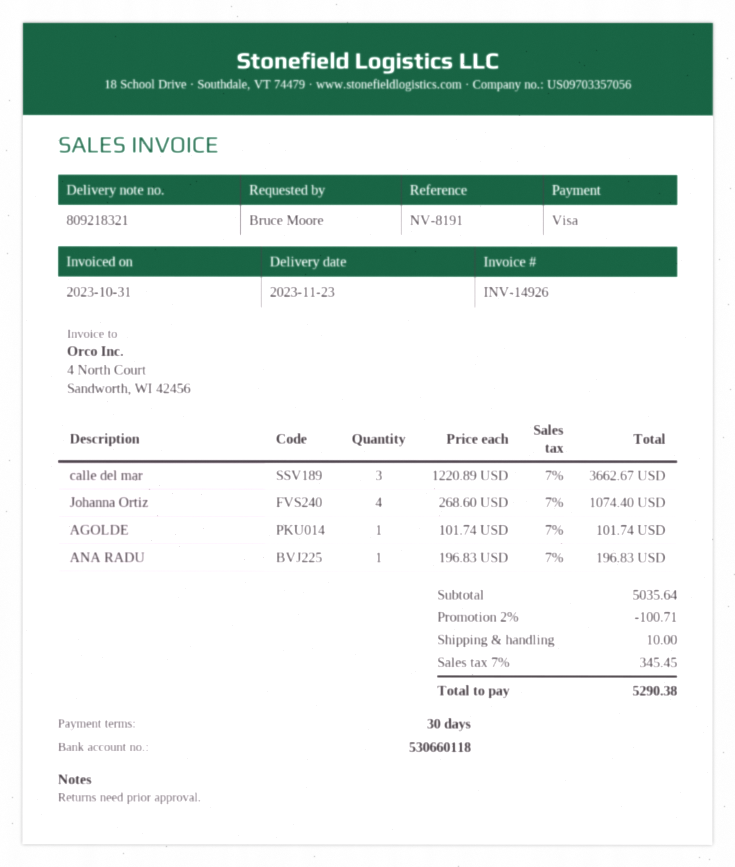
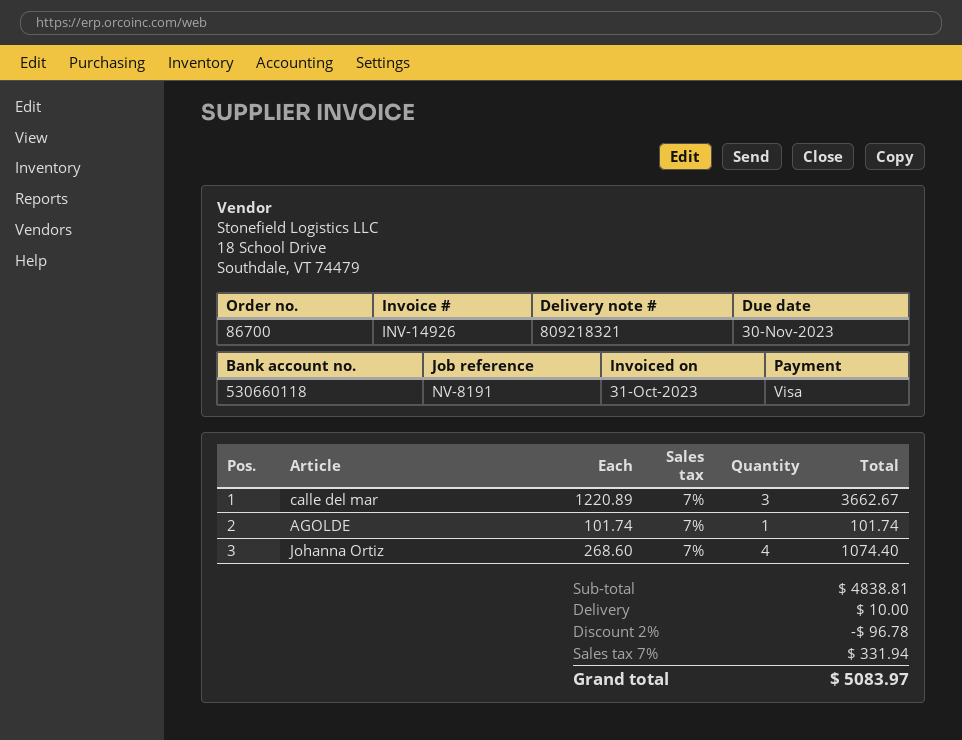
ANA RADU: 1 x 196.83 = 196.83 -> none
subtotal: 5035.64 -> 4838.81
discount: 2% = 100.71 -> 2% = 96.78
tax: 7% = 345.45 -> 7% = 331.94
total: 5290.38 -> 5083.97

